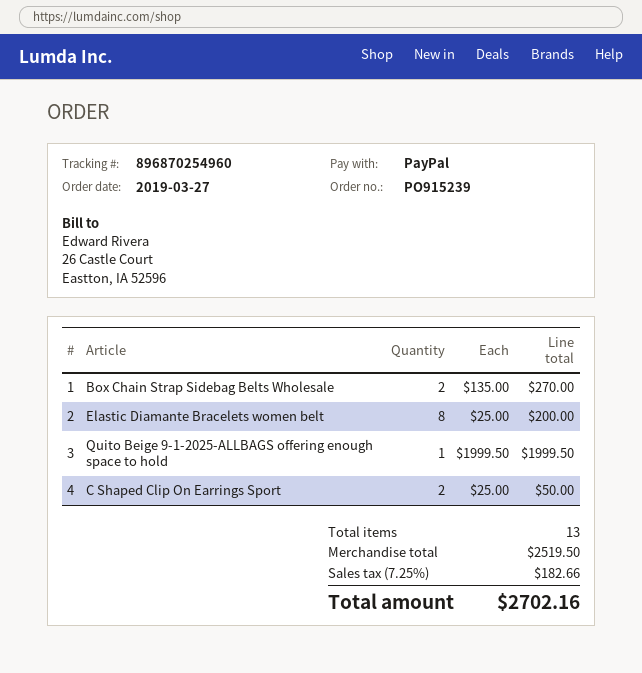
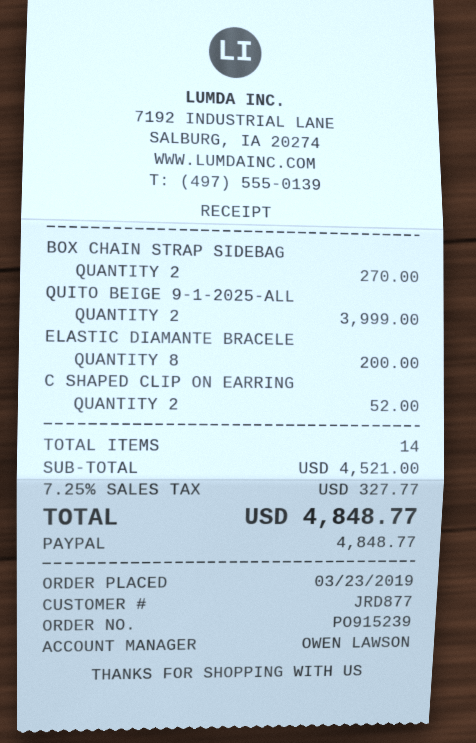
order date: 2019-03-27 -> 2019-03-23
Quito Beige 9-1-2025-ALLBAGS offering enough space to hold: 1 for 1999.50 -> 2 for 3999.00
C Shaped Clip On Earrings Sport: 2 for 50.00 -> 2 for 52.00
total quantity: 13 -> 14
subtotal: 2519.50 -> 4521.00
tax: 7.25% = 182.66 -> 7.25% = 327.77
total: 2702.16 -> 4848.77

